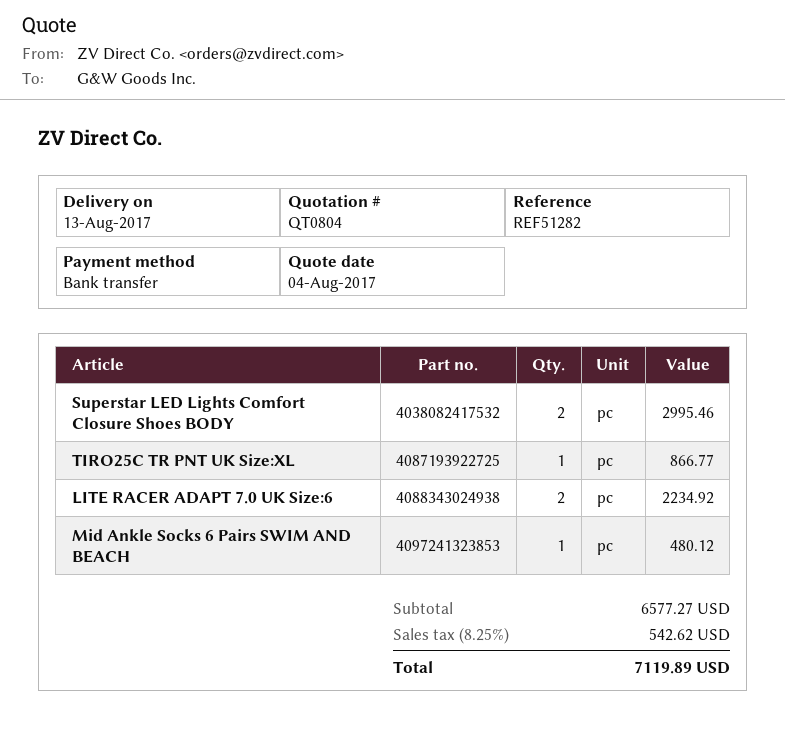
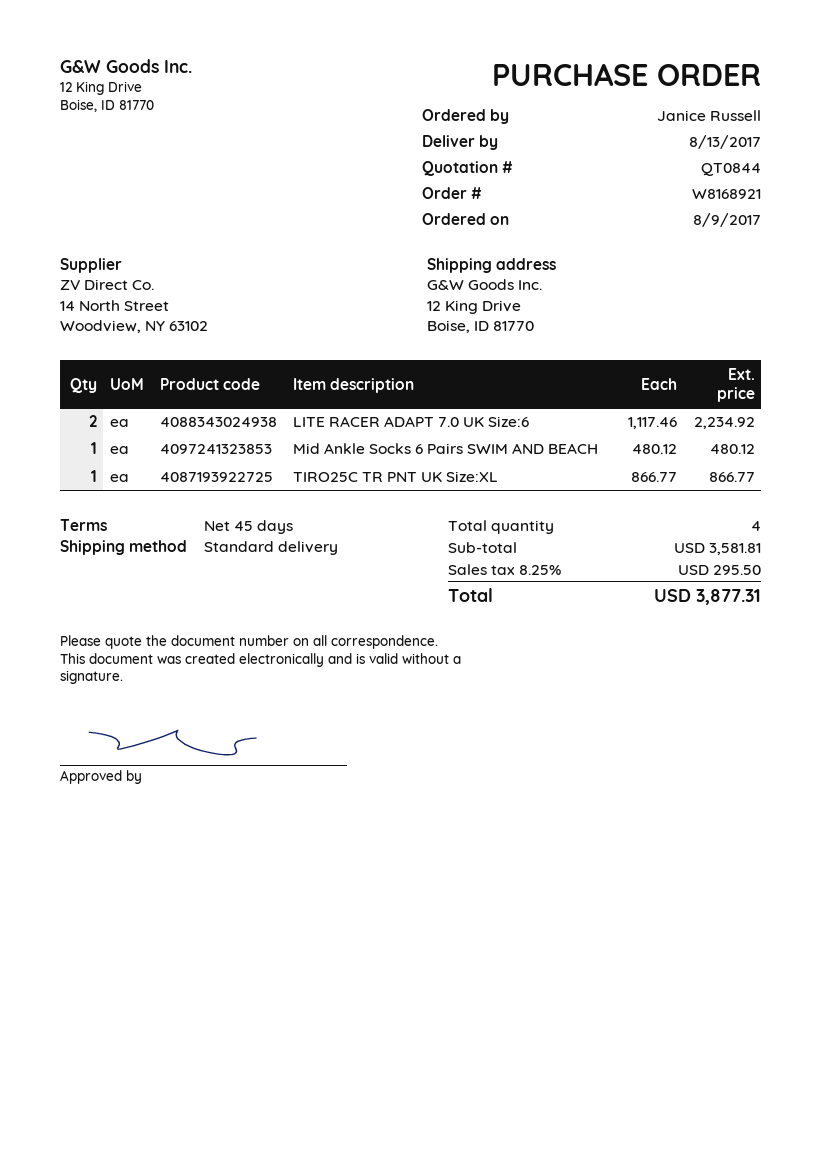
quote number: QT0804 -> QT0844
Superstar LED Lights Comfort Closure Shoes BODY: 2 for 2995.46 -> none
subtotal: 6577.27 -> 3581.81
tax: 8.25% = 542.62 -> 8.25% = 295.50
total: 7119.89 -> 3877.31

